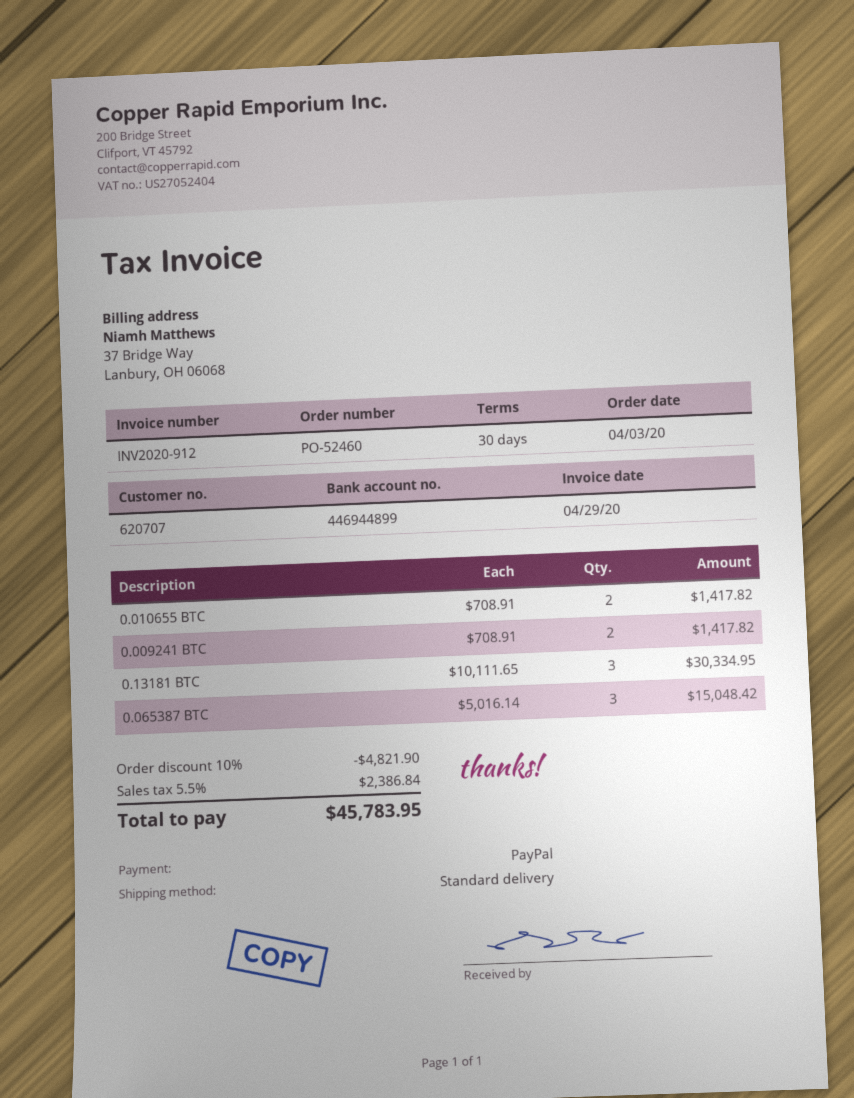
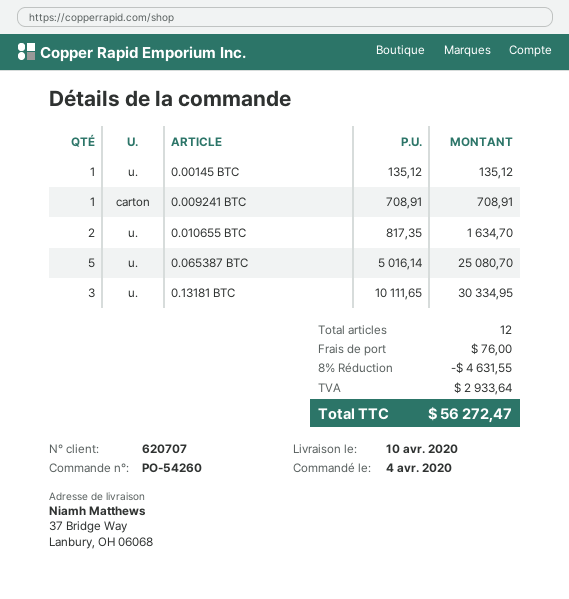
order number: PO-52460 -> PO-54260
order date: 2020-04-03 -> 2020-04-04
0.010655 BTC: 2 x 708.91 = 1417.82 -> 2 x 817.35 = 1634.70
0.009241 BTC: 2 x 708.91 = 1417.82 -> 1 x 708.91 = 708.91
0.065387 BTC: 3 x 5016.14 = 15048.42 -> 5 x 5016.14 = 25080.70
0.00145 BTC: none -> 1 x 135.12 = 135.12
discount: 10% = 4821.90 -> 8% = 4631.55
shipping: none -> 76.00
tax: 2386.84 -> 2933.64
total: 45783.95 -> 56272.47

